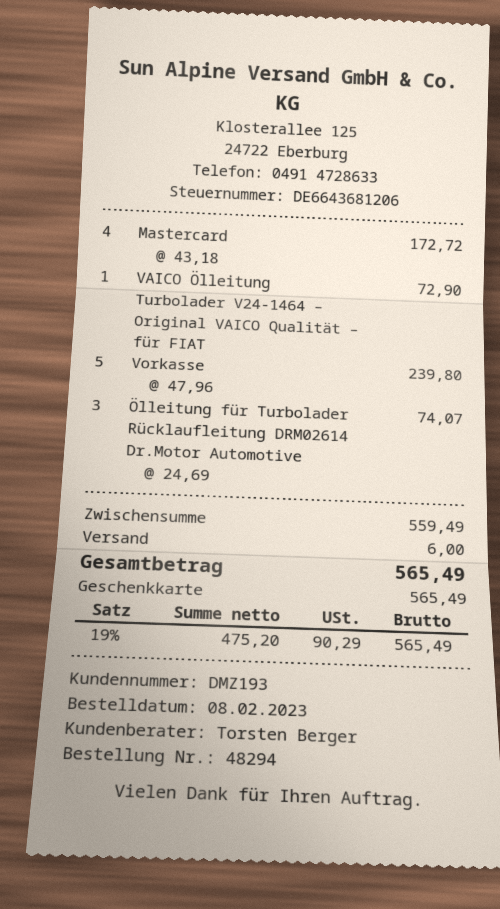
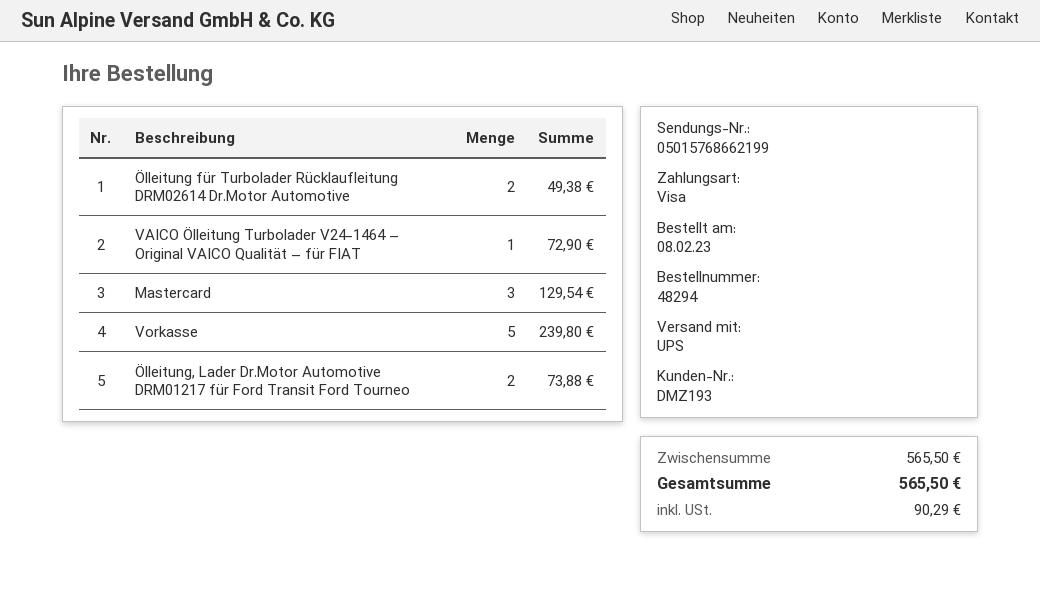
payment method: gift card -> Visa
Mastercard: 4 for 172.72 -> 3 for 129.54
Ölleitung für Turbolader Rücklaufleitung DRM02614 Dr.Motor Automotive: 3 for 74.07 -> 2 for 49.38
Ölleitung, Lader Dr.Motor Automotive DRM01217 für Ford Transit Ford Tourneo: none -> 2 for 73.88
subtotal: 559.49 -> 565.50
shipping: 6.00 -> none
total: 565.49 -> 565.50

